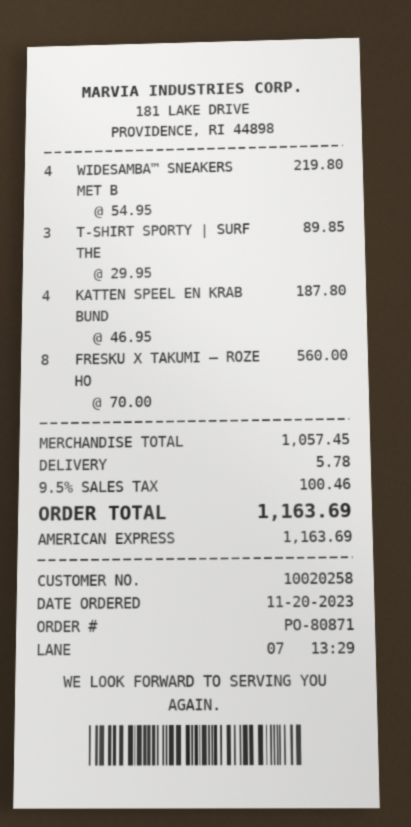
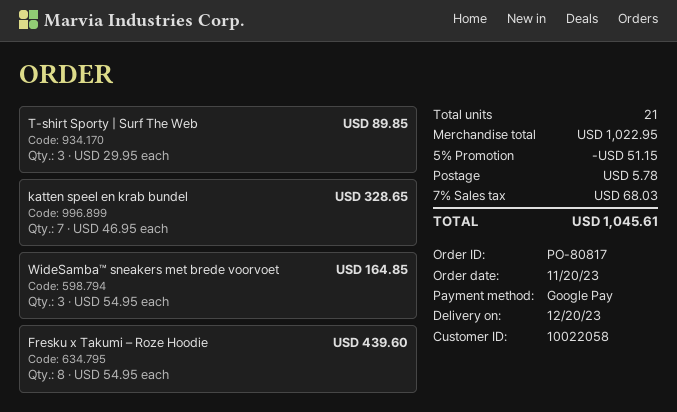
order number: PO-80871 -> PO-80817
customer number: 10020258 -> 10022058
payment method: American Express -> Google Pay
WIDESAMBA™ SNEAKERS MET B: 4 x 54.95 = 219.80 -> 3 x 54.95 = 164.85
KATTEN SPEEL EN KRAB BUND: 4 x 46.95 = 187.80 -> 7 x 46.95 = 328.65
FRESKU X TAKUMI – ROZE HO: 8 x 70.00 = 560.00 -> 8 x 54.95 = 439.60
subtotal: 1057.45 -> 1022.95
discount: none -> 5% = 51.15
tax: 9.5% = 100.46 -> 7% = 68.03
total: 1163.69 -> 1045.61

